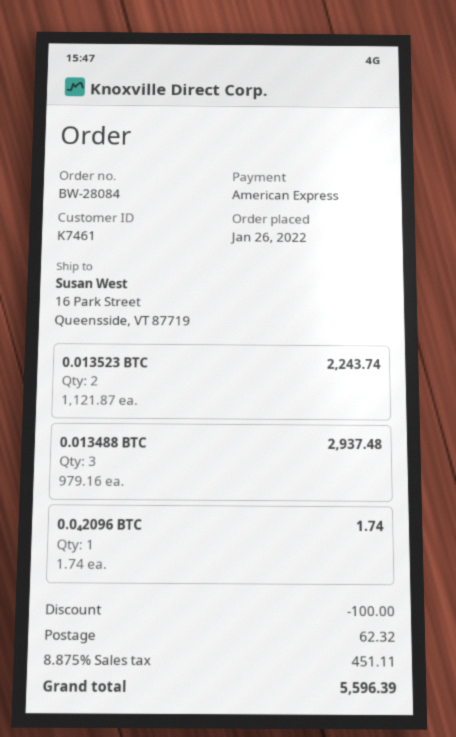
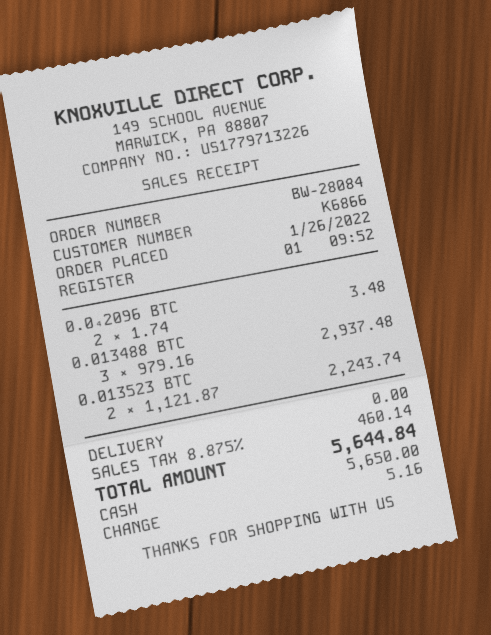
customer number: K7461 -> K6866
payment method: American Express -> cash
0.0₄2096 BTC: 1 x 1.74 = 1.74 -> 2 x 1.74 = 3.48
discount: 100.00 -> none
shipping: 62.32 -> 0.00
tax: 8.875% = 451.11 -> 8.875% = 460.14
total: 5596.39 -> 5644.84

